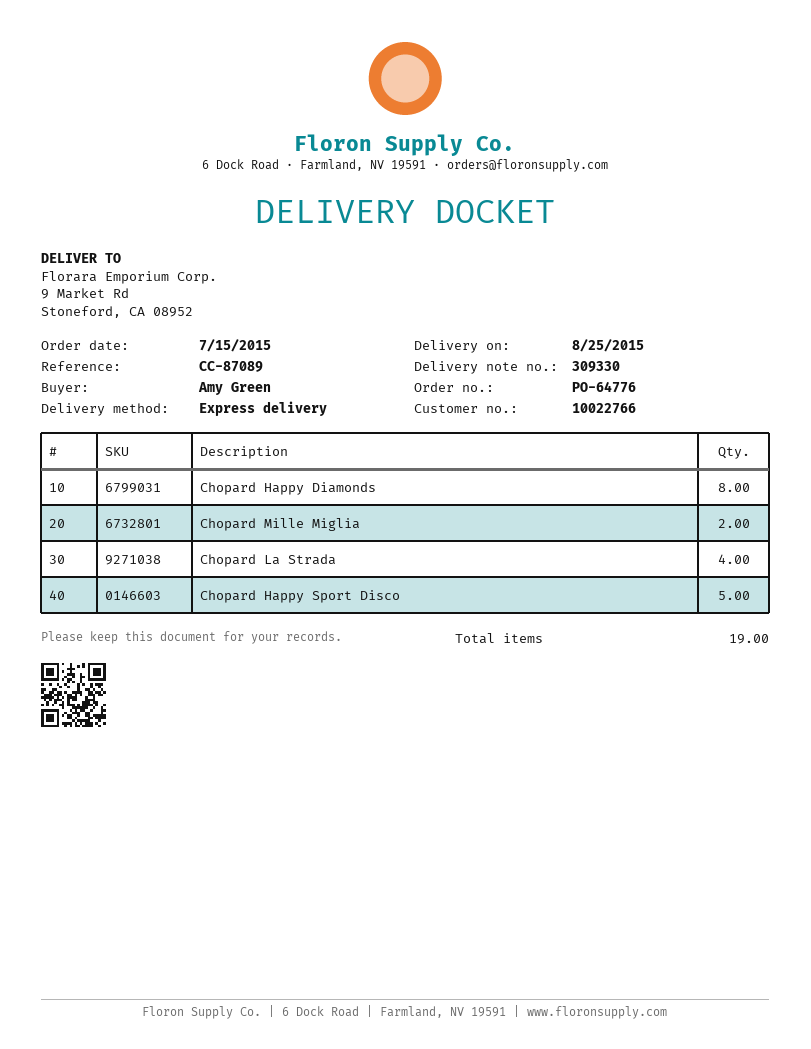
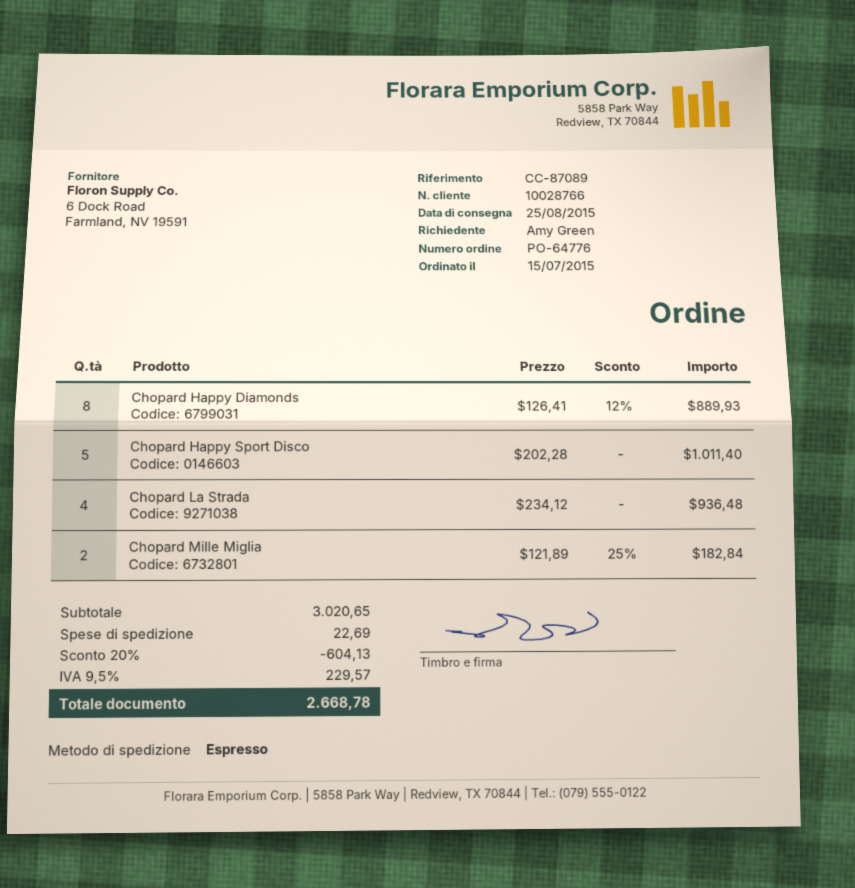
customer number: 10022766 -> 10028766

